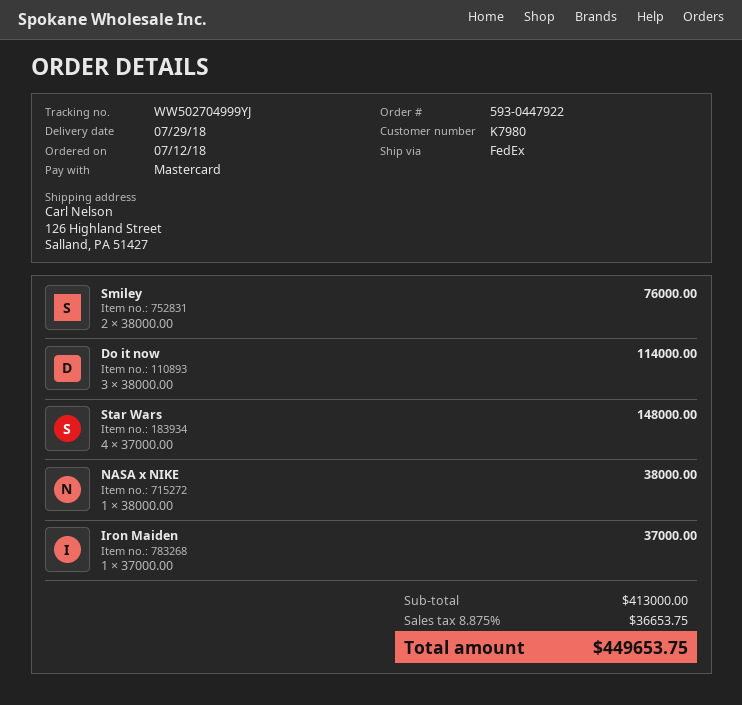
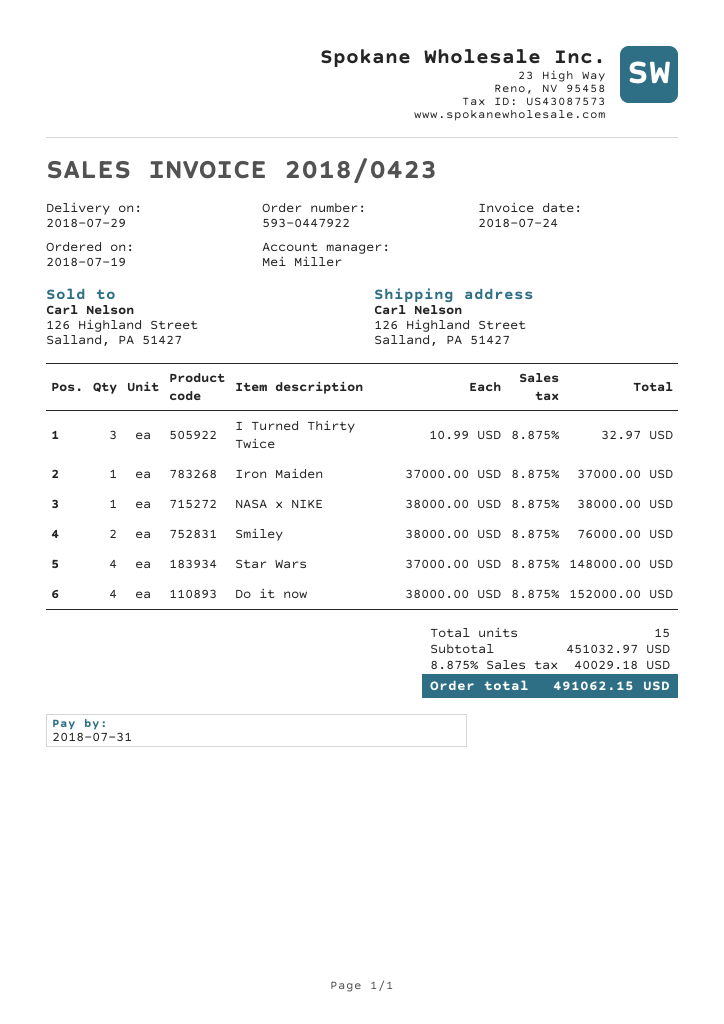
order date: 2018-07-12 -> 2018-07-19
Do it now: 3 x 38000.00 = 114000.00 -> 4 x 38000.00 = 152000.00
I Turned Thirty Twice: none -> 3 x 10.99 = 32.97
subtotal: 413000.00 -> 451032.97
tax: 8.875% = 36653.75 -> 8.875% = 40029.18
total: 449653.75 -> 491062.15

